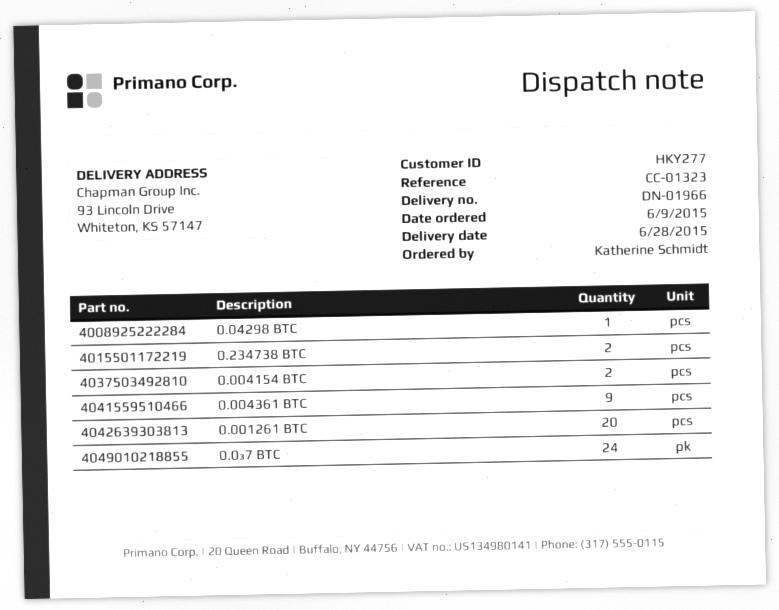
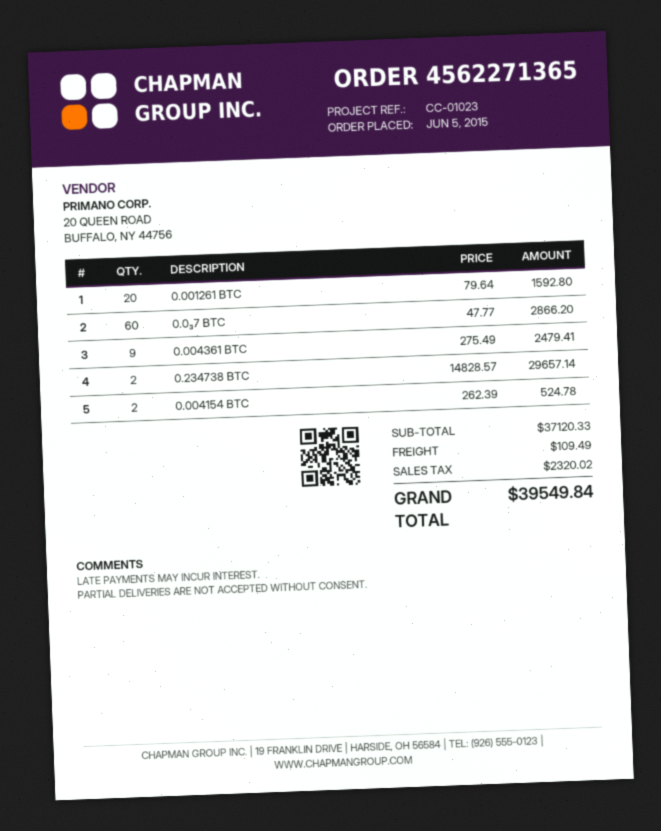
order date: 2015-06-09 -> 2015-06-05
reference: CC-01323 -> CC-01023
0.04298 BTC: 1 -> none
0.0₃7 BTC: 24 -> 60

